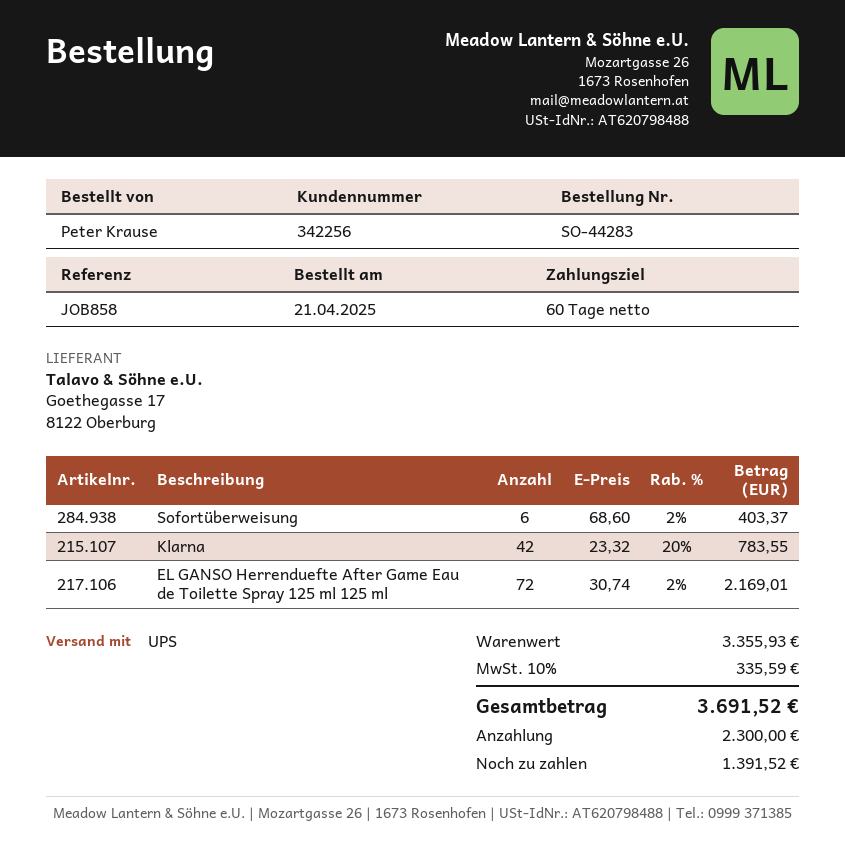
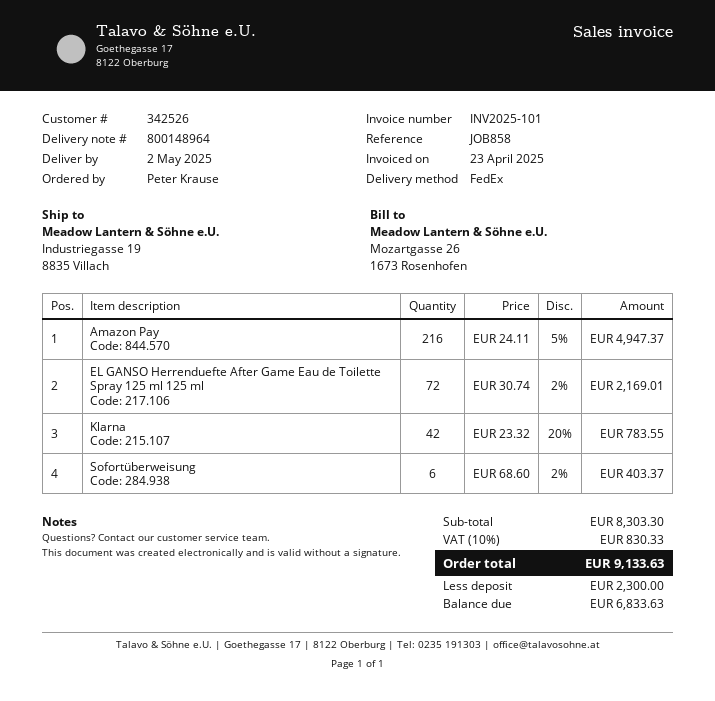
customer number: 342256 -> 342526
shipping method: UPS -> FedEx
Amazon Pay: none -> 216 x 24.11 - 5% = 4947.37
subtotal: 3355.93 -> 8303.30
tax: 10% = 335.59 -> 10% = 830.33
total: 3691.52 -> 9133.63
balance: 1391.52 -> 6833.63

